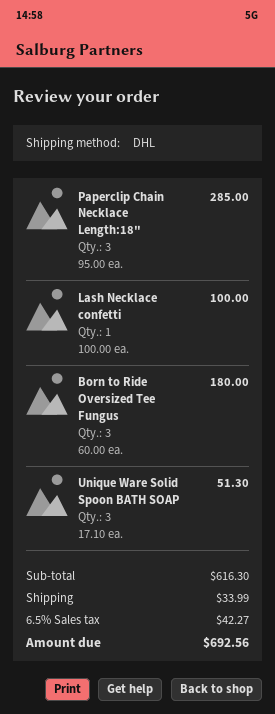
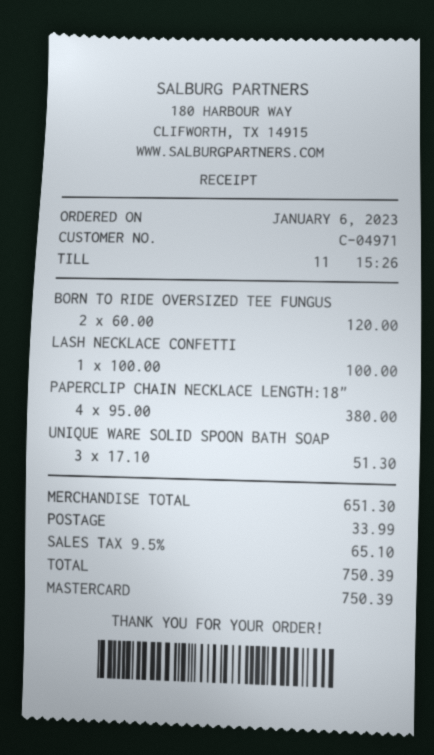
Paperclip Chain Necklace Length:18": 3 x 95.00 = 285.00 -> 4 x 95.00 = 380.00
Born to Ride Oversized Tee Fungus: 3 x 60.00 = 180.00 -> 2 x 60.00 = 120.00
subtotal: 616.30 -> 651.30
tax: 6.5% = 42.27 -> 9.5% = 65.10
total: 692.56 -> 750.39

